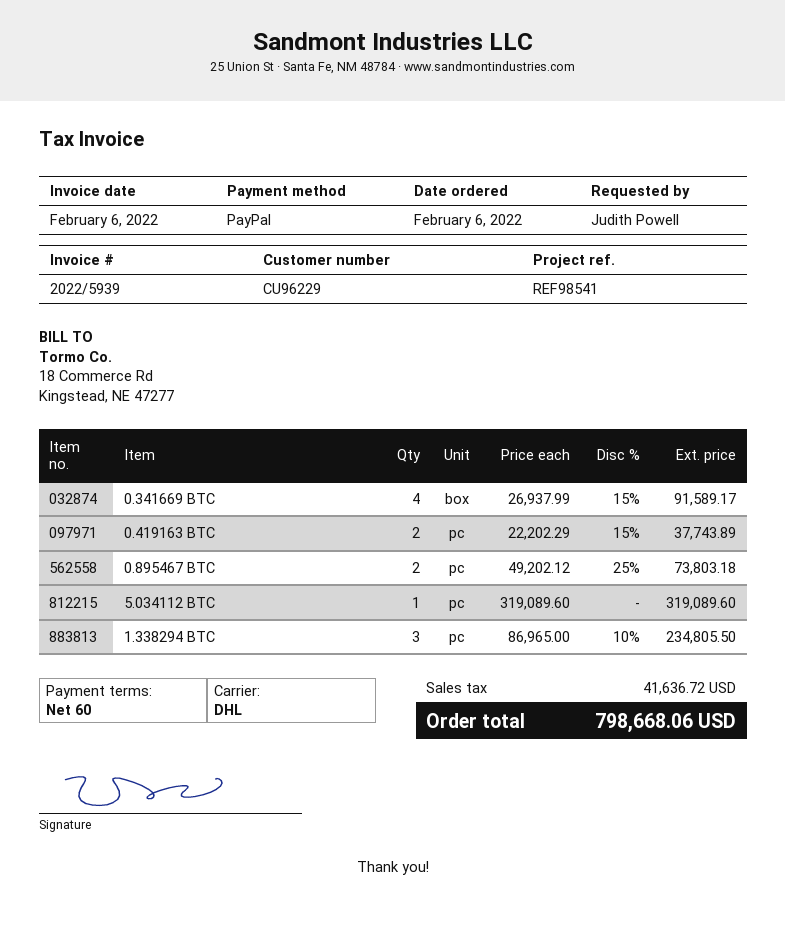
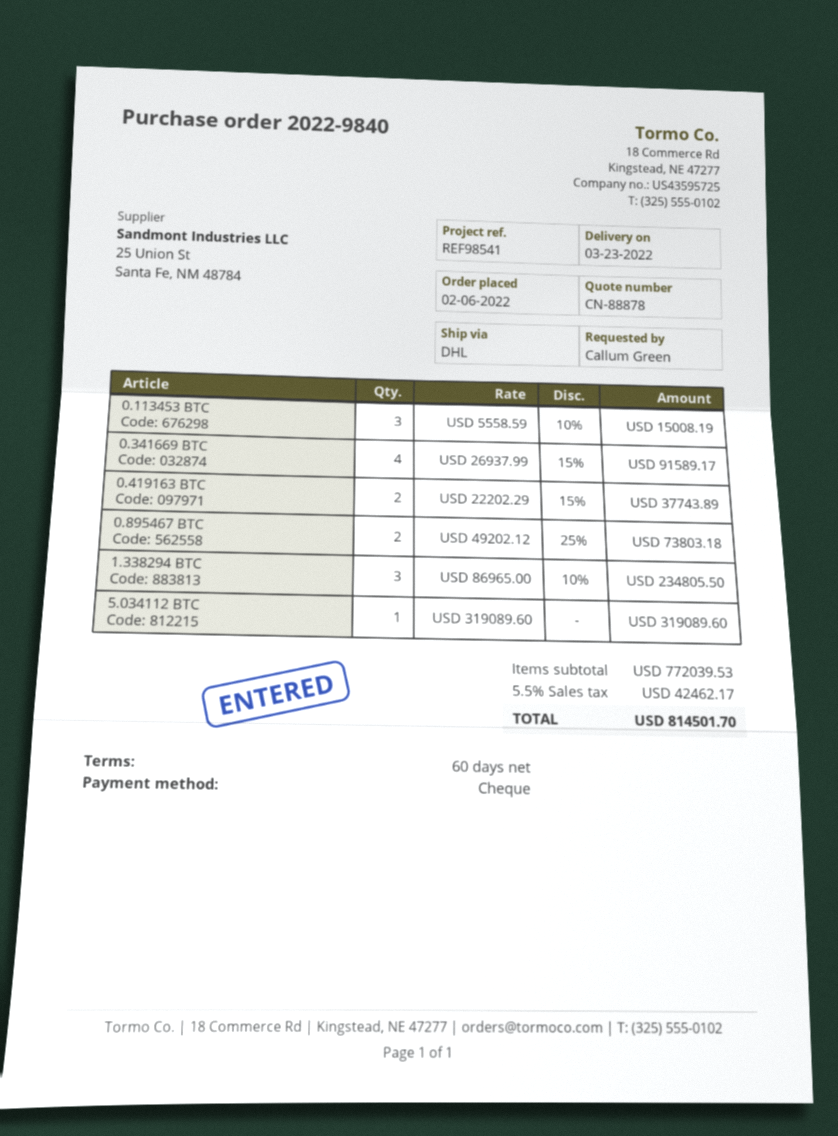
ordered by: Judith Powell -> Callum Green
payment method: PayPal -> cheque
0.113453 BTC: none -> 3 x 5558.59 - 10% = 15008.19
tax: 41636.72 -> 42462.17
total: 798668.06 -> 814501.70

